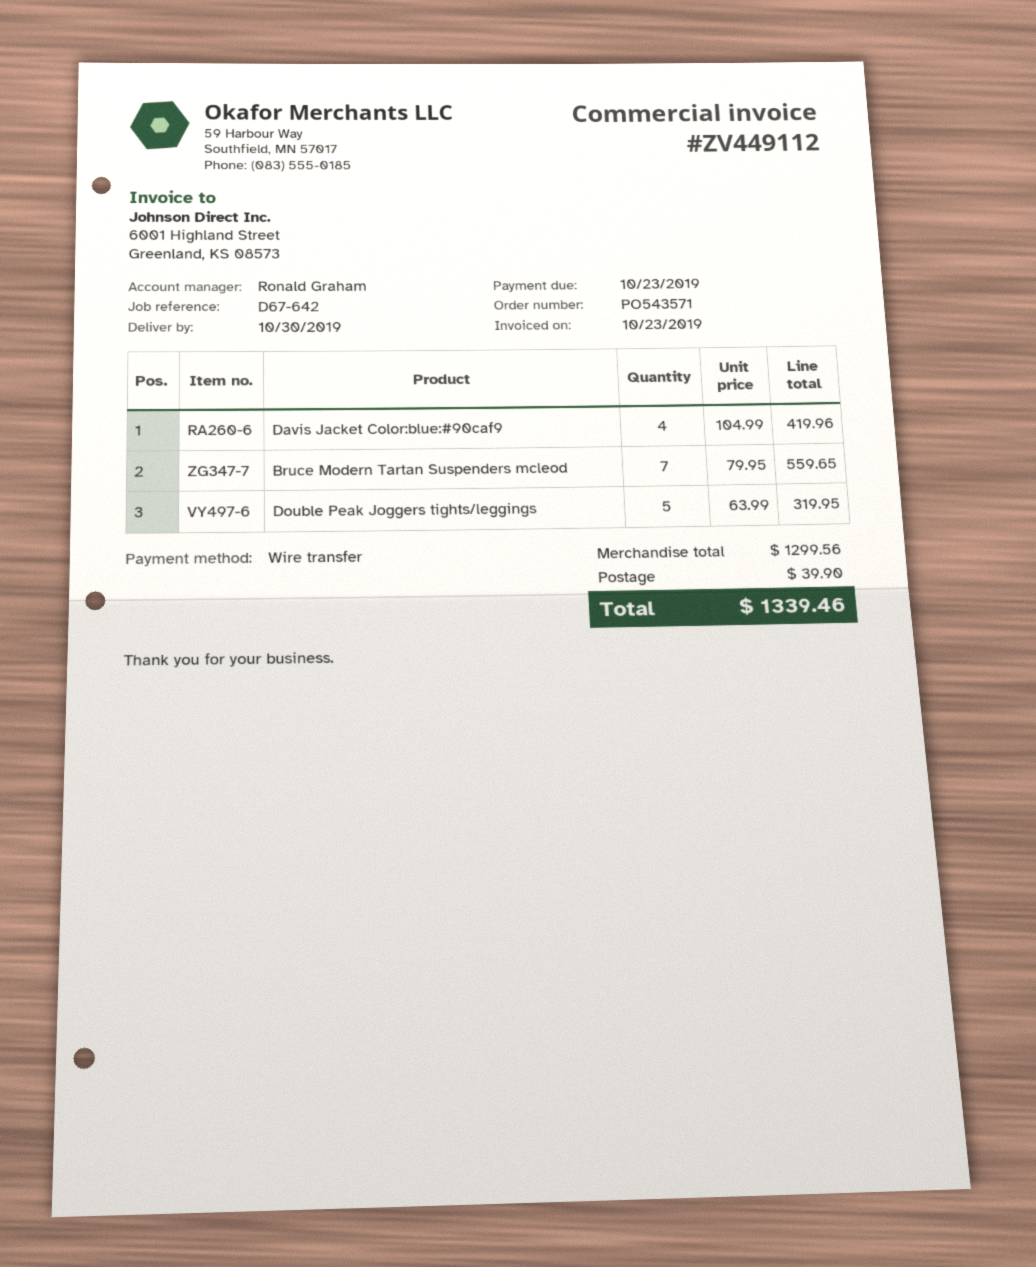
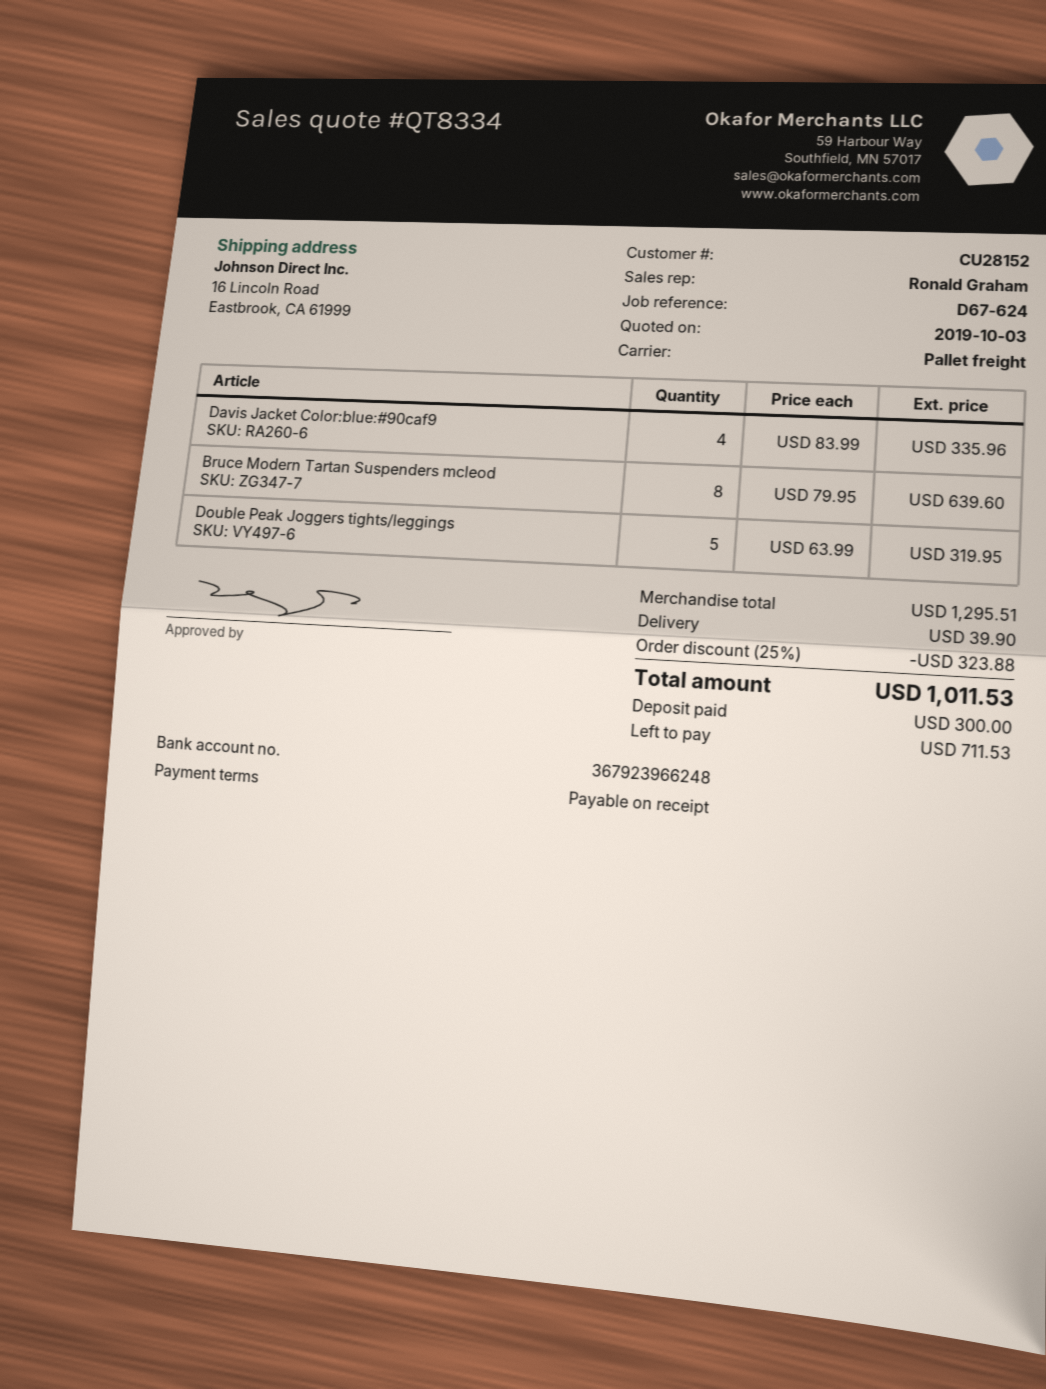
reference: D67-642 -> D67-624
Davis Jacket Color:blue:#90caf9: 4 x 104.99 = 419.96 -> 4 x 83.99 = 335.96
Bruce Modern Tartan Suspenders mcleod: 7 x 79.95 = 559.65 -> 8 x 79.95 = 639.60
subtotal: 1299.56 -> 1295.51
discount: none -> 25% = 323.88
total: 1339.46 -> 1011.53

